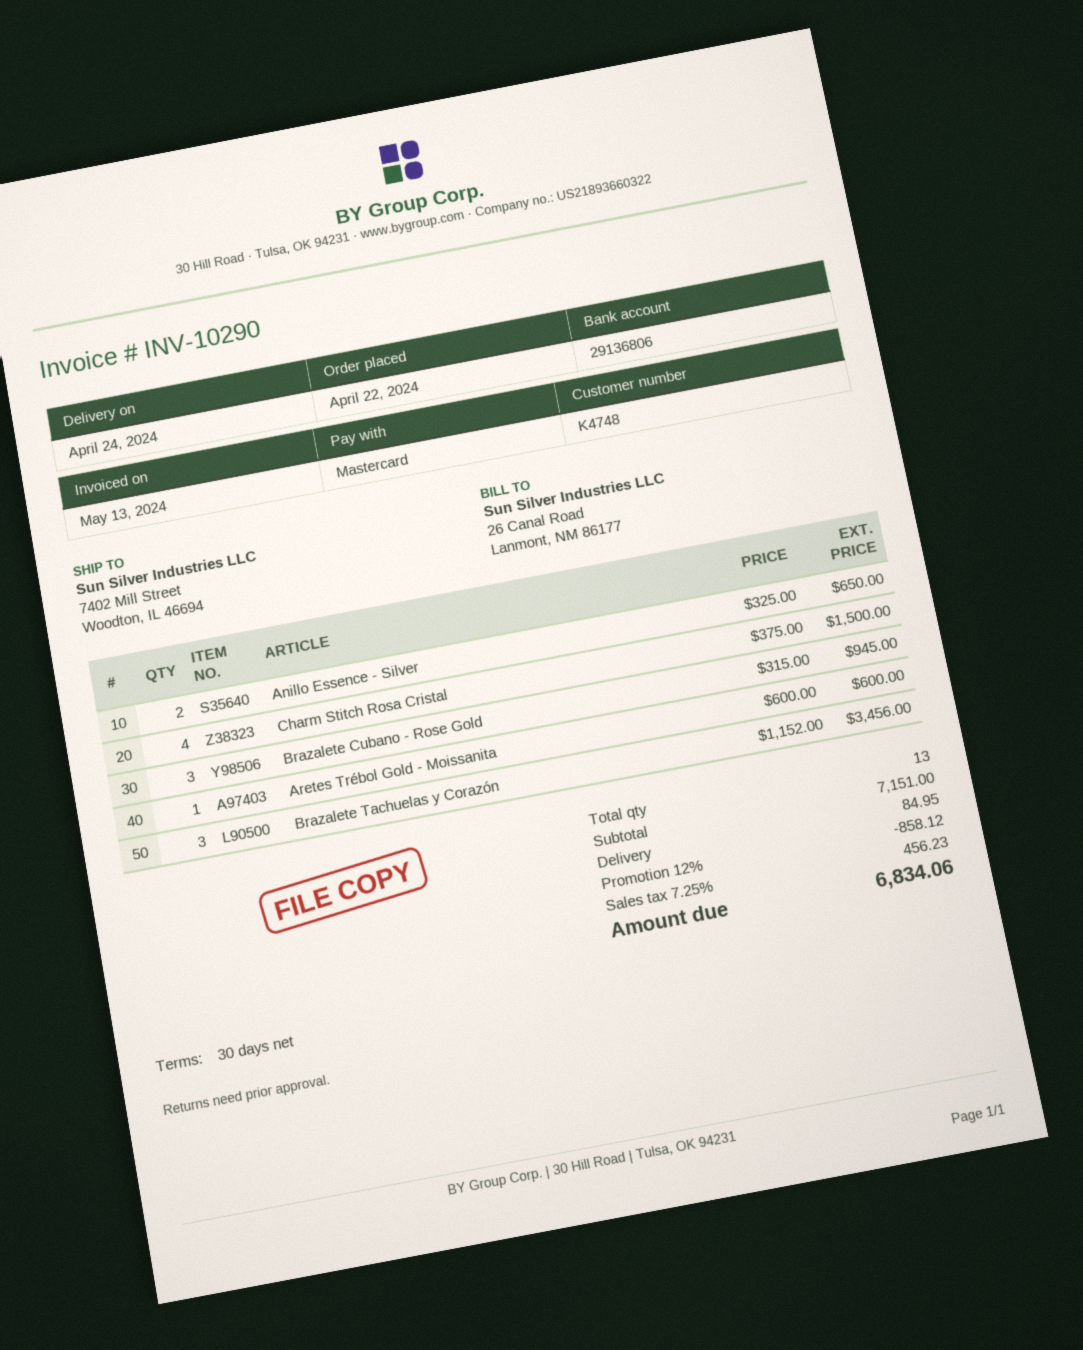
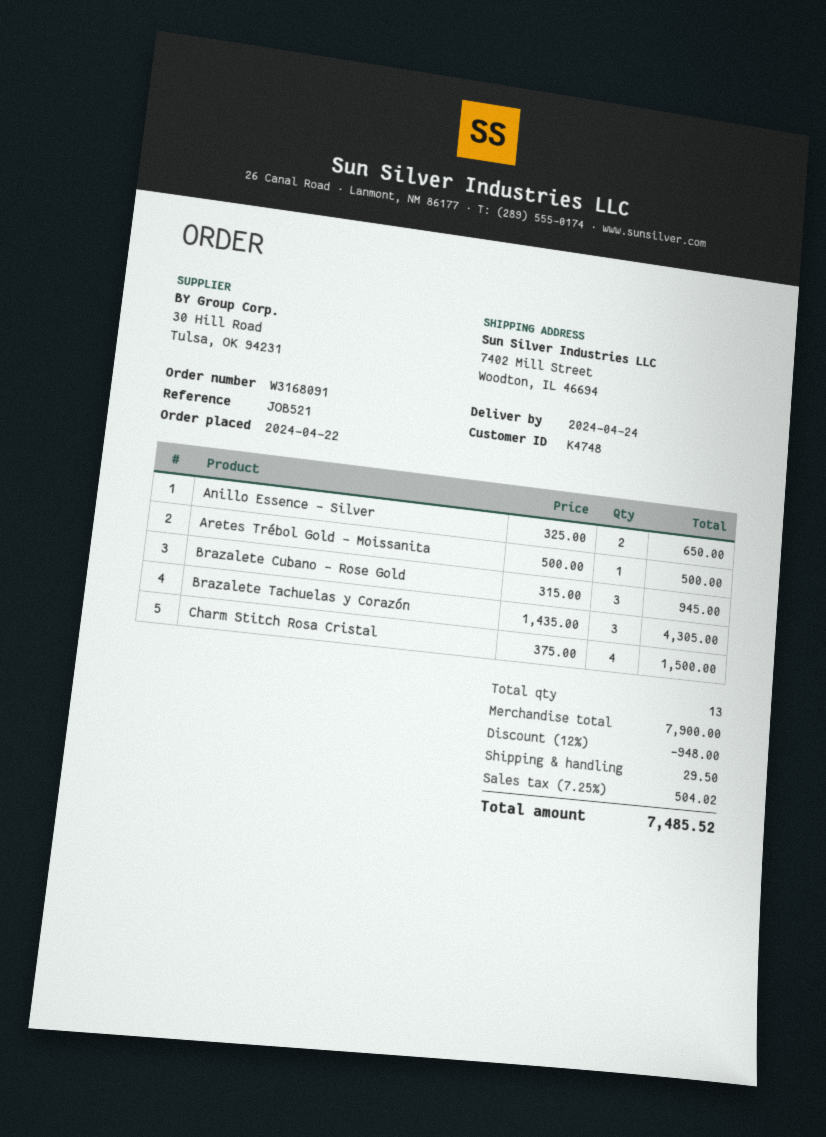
Aretes Trébol Gold - Moissanita: 1 x 600.00 = 600.00 -> 1 x 500.00 = 500.00
Brazalete Tachuelas y Corazón: 3 x 1152.00 = 3456.00 -> 3 x 1435.00 = 4305.00
subtotal: 7151.00 -> 7900.00
discount: 12% = 858.12 -> 12% = 948.00
shipping: 84.95 -> 29.50
tax: 7.25% = 456.23 -> 7.25% = 504.02
total: 6834.06 -> 7485.52

